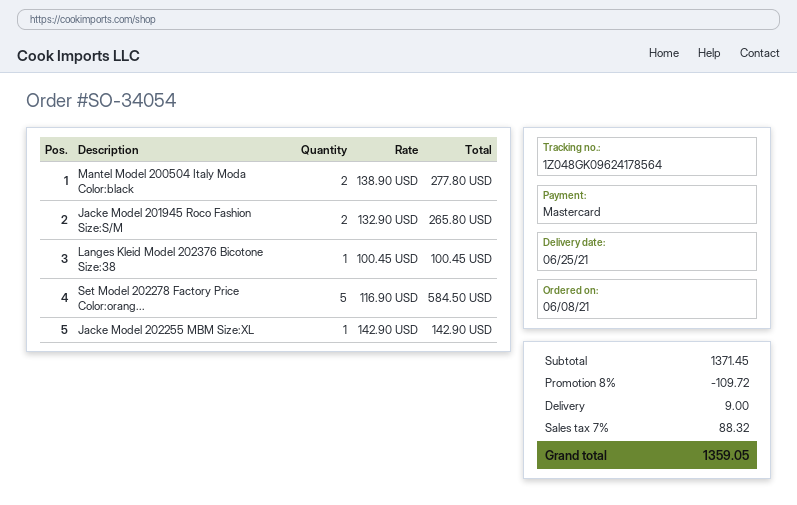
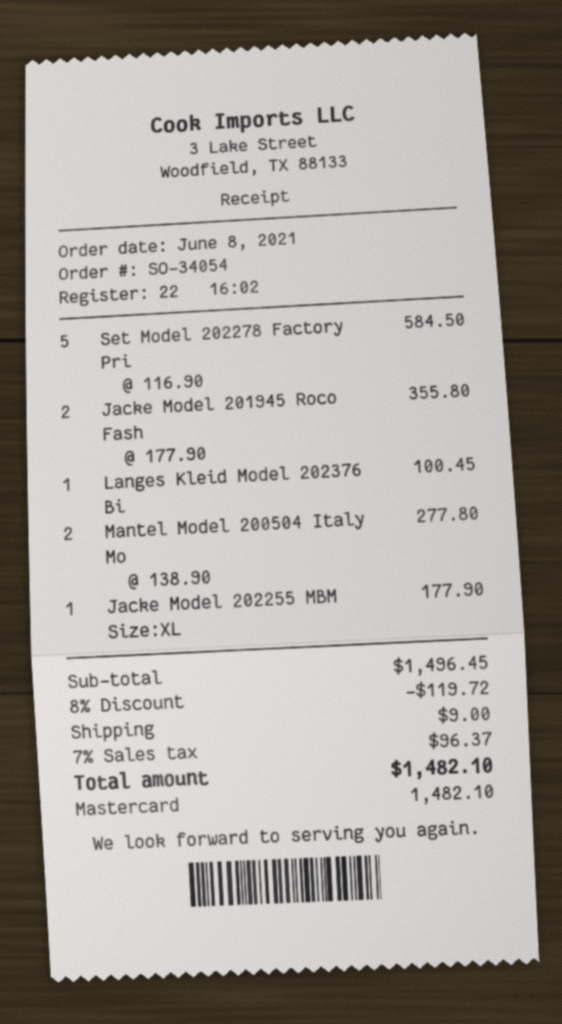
Jacke Model 201945 Roco Fashion Size:S/M: 2 x 132.90 = 265.80 -> 2 x 177.90 = 355.80
Jacke Model 202255 MBM Size:XL: 1 x 142.90 = 142.90 -> 1 x 177.90 = 177.90
subtotal: 1371.45 -> 1496.45
discount: 8% = 109.72 -> 8% = 119.72
tax: 7% = 88.32 -> 7% = 96.37
total: 1359.05 -> 1482.10

